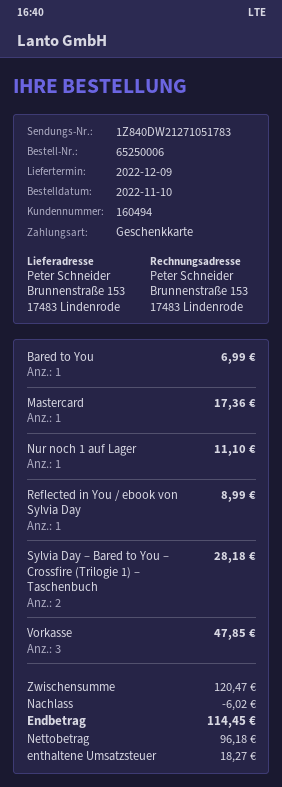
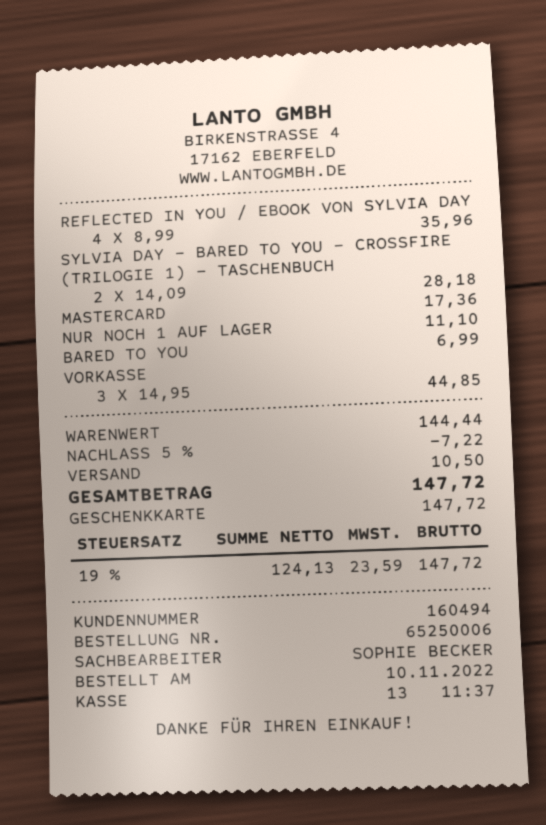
Reflected in You / ebook von Sylvia Day: 1 for 8.99 -> 4 for 35.96
Vorkasse: 3 for 47.85 -> 3 for 44.85
subtotal: 120.47 -> 144.44
discount: 6.02 -> 7.22
shipping: none -> 10.50
net: 96.18 -> 124.13
tax: 18.27 -> 23.59
total: 114.45 -> 147.72

